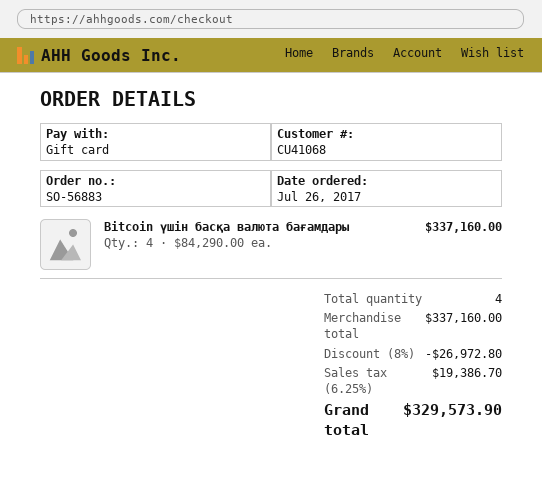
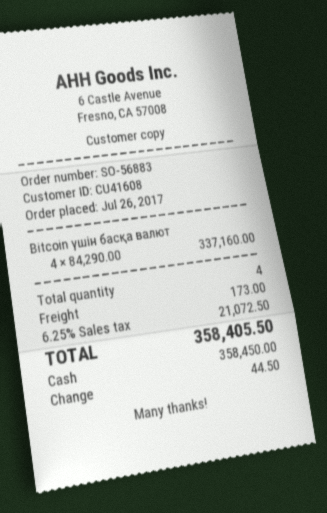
customer number: CU41068 -> CU41608
payment method: gift card -> cash
discount: 8% = 26972.80 -> none
shipping: none -> 173.00
tax: 6.25% = 19386.70 -> 6.25% = 21072.50
total: 329573.90 -> 358405.50

